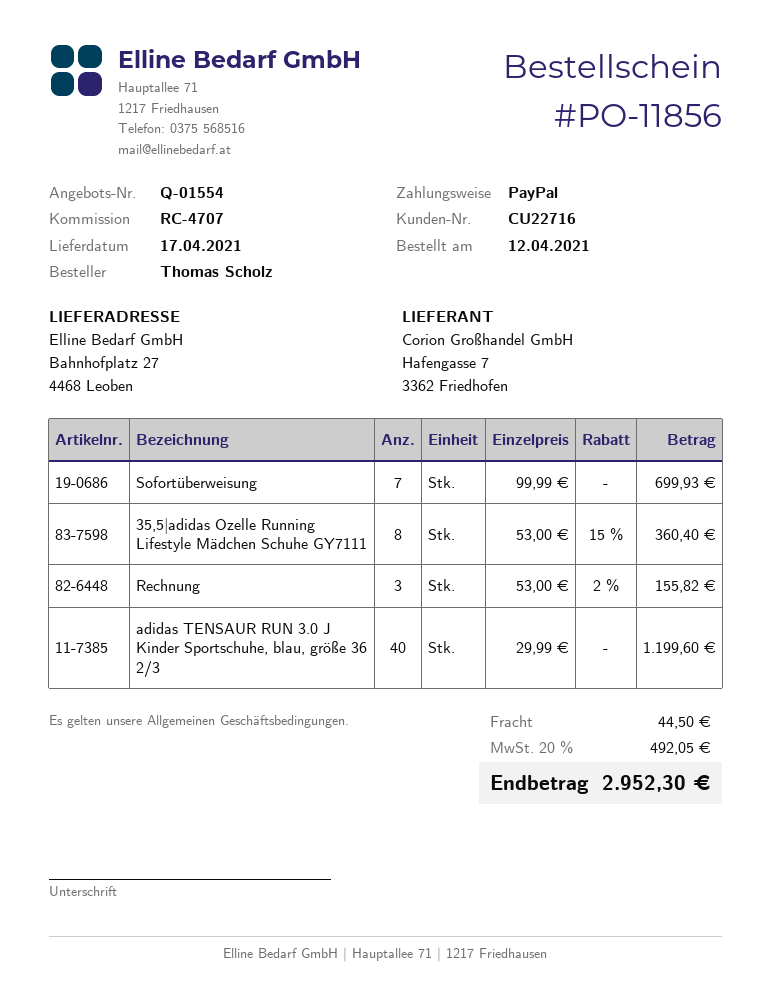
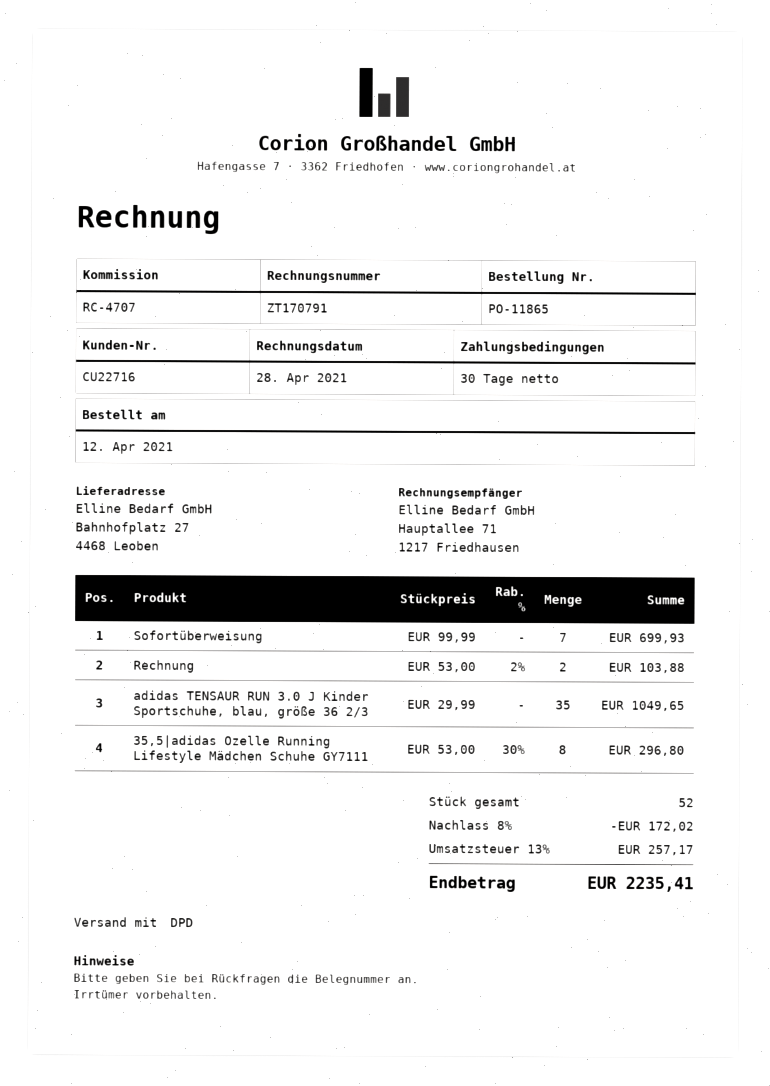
order number: PO-11856 -> PO-11865
35,5|adidas Ozelle Running Lifestyle Mädchen Schuhe GY7111: 8 x 53.00 - 15% = 360.40 -> 8 x 53.00 - 30% = 296.80
Rechnung: 3 x 53.00 - 2% = 155.82 -> 2 x 53.00 - 2% = 103.88
adidas TENSAUR RUN 3.0 J Kinder Sportschuhe, blau, größe 36 2/3: 40 x 29.99 = 1199.60 -> 35 x 29.99 = 1049.65
discount: none -> 8% = 172.02
shipping: 44.50 -> none
tax: 20% = 492.05 -> 13% = 257.17
total: 2952.30 -> 2235.41

